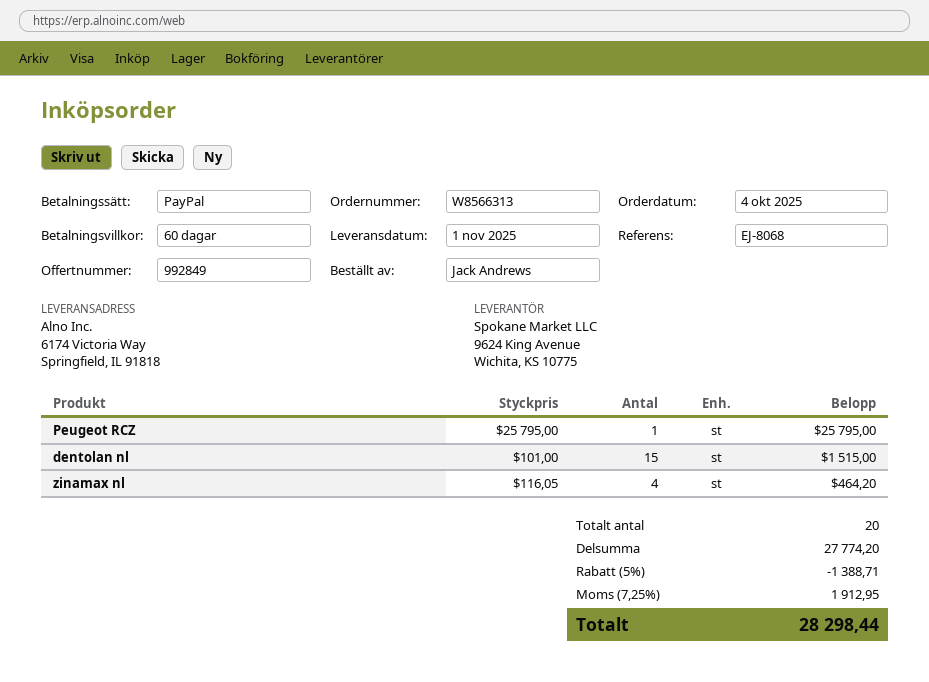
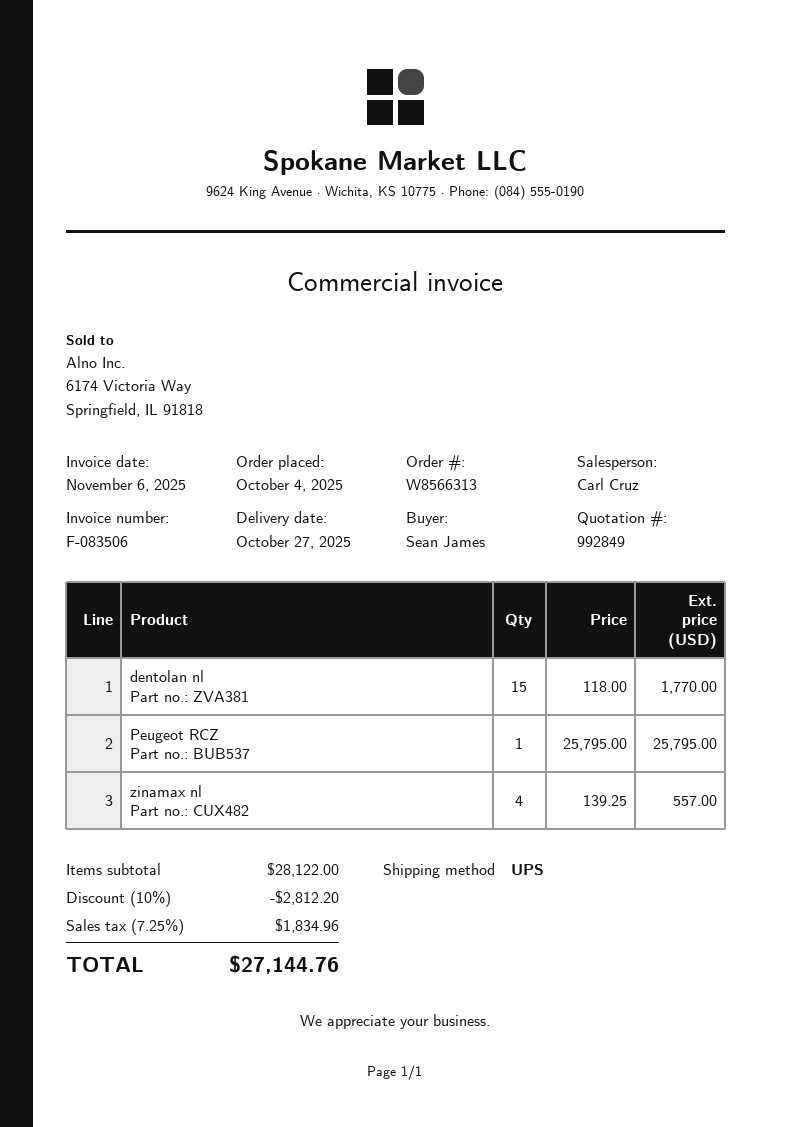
delivery date: 2025-11-01 -> 2025-10-27
ordered by: Jack Andrews -> Sean James
dentolan nl: 15 x 101.00 = 1515.00 -> 15 x 118.00 = 1770.00
zinamax nl: 4 x 116.05 = 464.20 -> 4 x 139.25 = 557.00
subtotal: 27774.20 -> 28122.00
discount: 5% = 1388.71 -> 10% = 2812.20
tax: 7.25% = 1912.95 -> 7.25% = 1834.96
total: 28298.44 -> 27144.76

